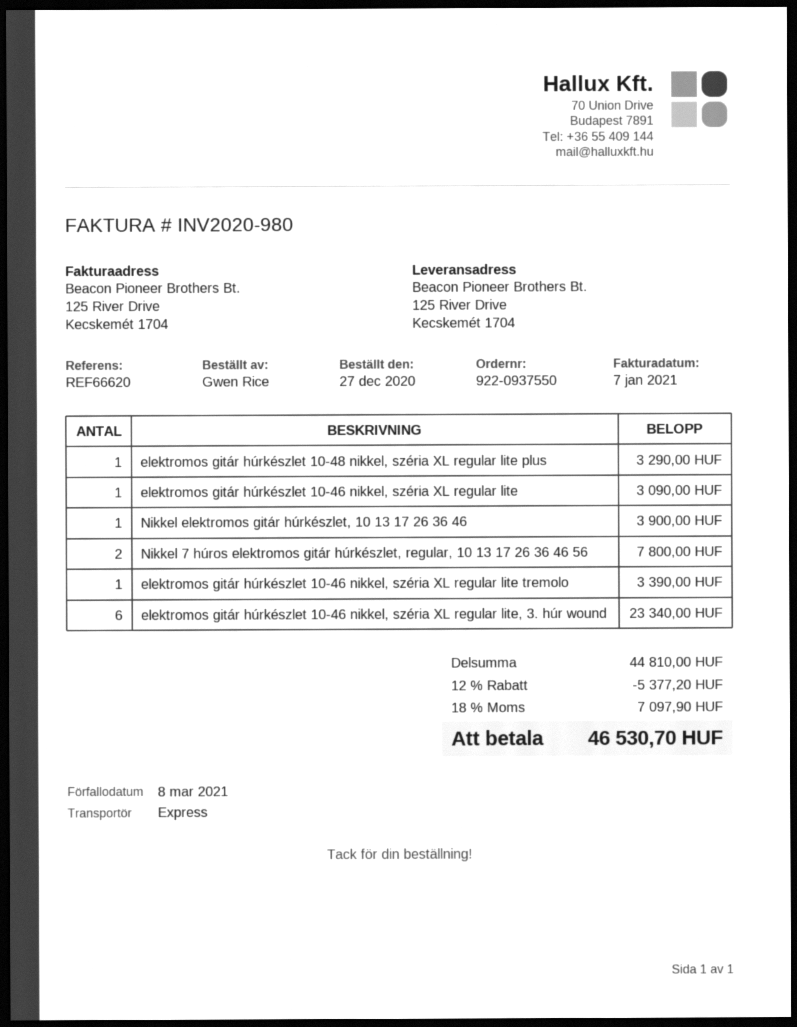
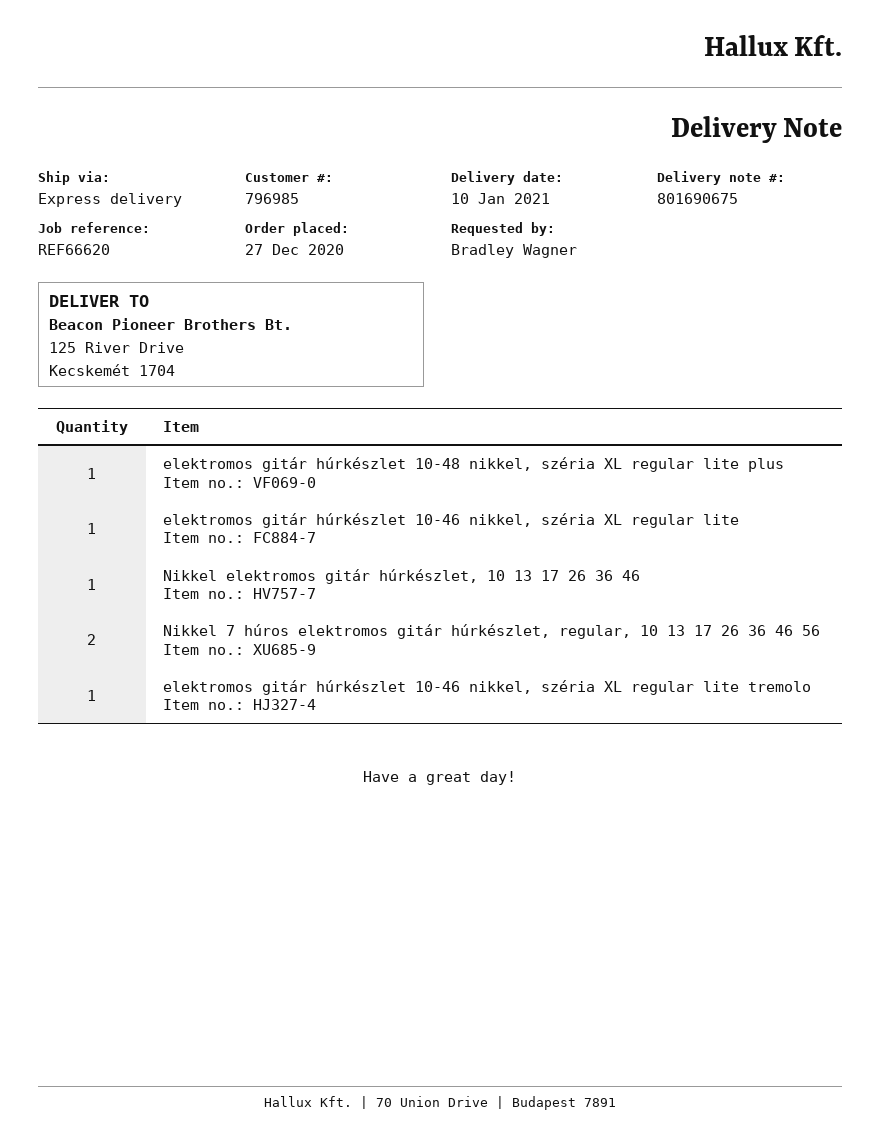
ordered by: Gwen Rice -> Bradley Wagner
elektromos gitár húrkészlet 10-46 nikkel, széria XL regular lite, 3. húr wound: 6 -> none

